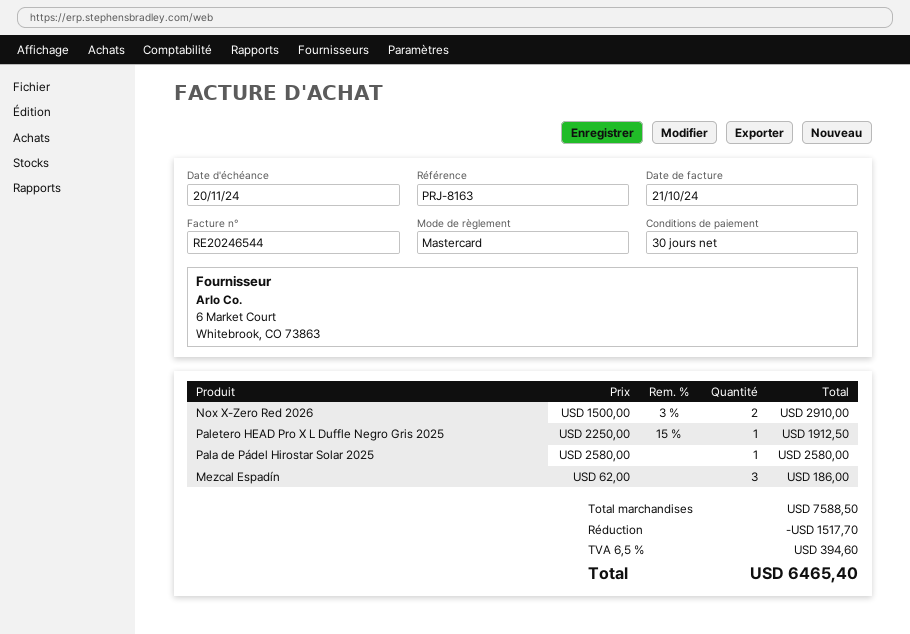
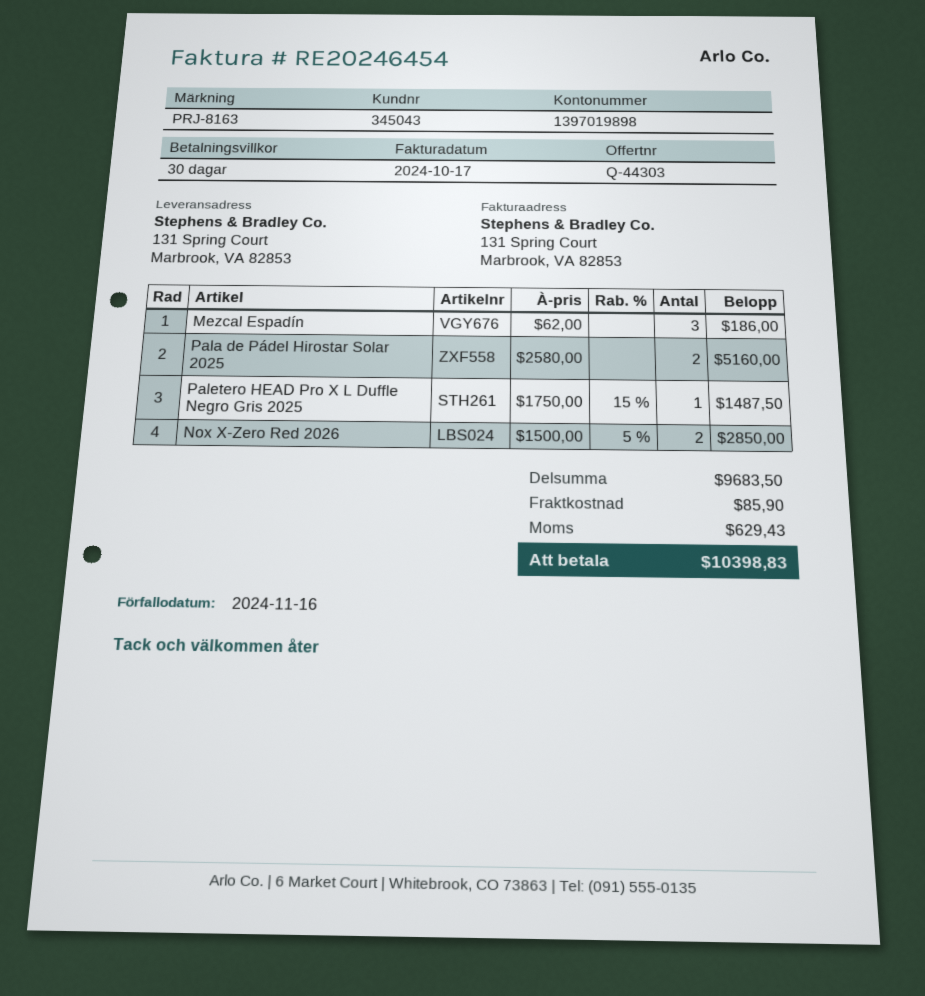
invoice number: RE20246544 -> RE20246454
invoice date: 2024-10-21 -> 2024-10-17
due date: 2024-11-20 -> 2024-11-16
Nox X-Zero Red 2026: 2 x 1500.00 - 3% = 2910.00 -> 2 x 1500.00 - 5% = 2850.00
Paletero HEAD Pro X L Duffle Negro Gris 2025: 1 x 2250.00 - 15% = 1912.50 -> 1 x 1750.00 - 15% = 1487.50
Pala de Pádel Hirostar Solar 2025: 1 x 2580.00 = 2580.00 -> 2 x 2580.00 = 5160.00
subtotal: 7588.50 -> 9683.50
discount: 1517.70 -> none
shipping: none -> 85.90
tax: 394.60 -> 629.43
total: 6465.40 -> 10398.83

